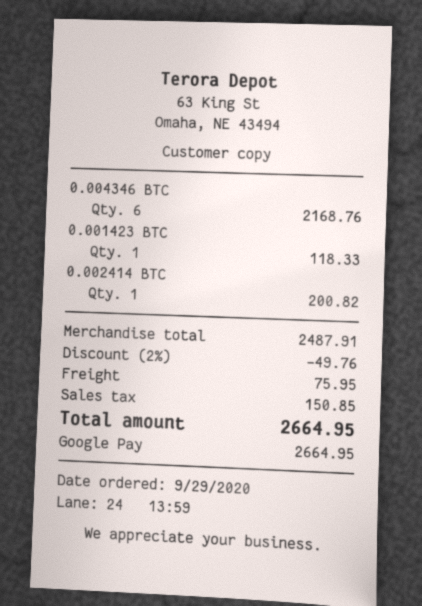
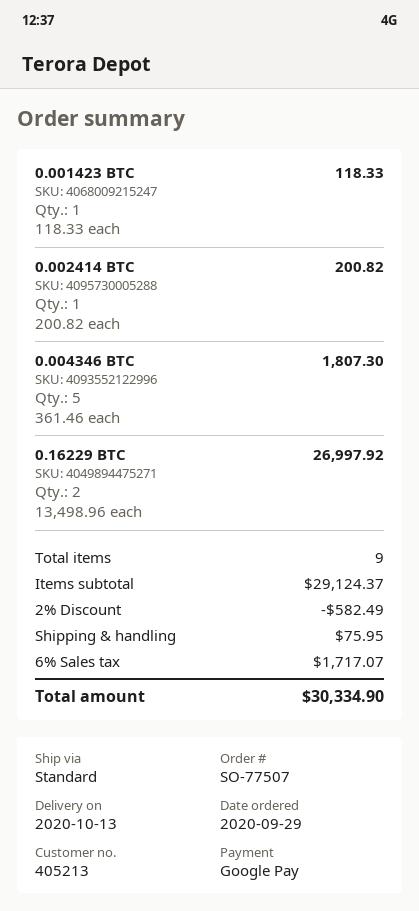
0.004346 BTC: 6 for 2168.76 -> 5 for 1807.30
0.16229 BTC: none -> 2 for 26997.92
subtotal: 2487.91 -> 29124.37
discount: 2% = 49.76 -> 2% = 582.49
tax: 150.85 -> 1717.07
total: 2664.95 -> 30334.90

